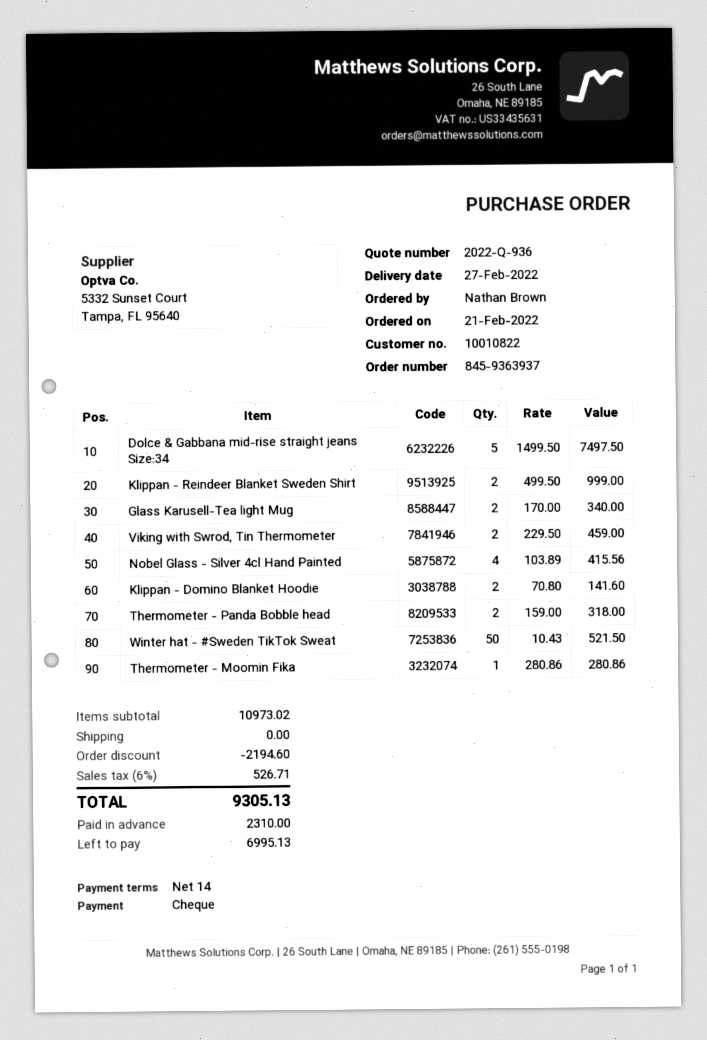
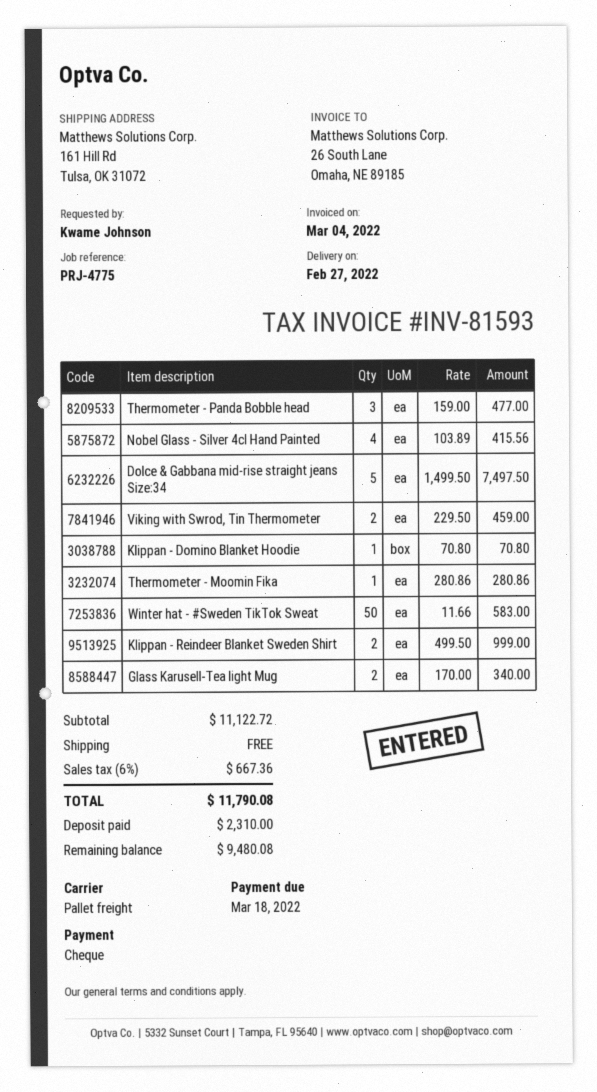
ordered by: Nathan Brown -> Kwame Johnson
Klippan - Domino Blanket Hoodie: 2 x 70.80 = 141.60 -> 1 x 70.80 = 70.80
Thermometer - Panda Bobble head: 2 x 159.00 = 318.00 -> 3 x 159.00 = 477.00
Winter hat - #Sweden TikTok Sweat: 50 x 10.43 = 521.50 -> 50 x 11.66 = 583.00
subtotal: 10973.02 -> 11122.72
discount: 2194.60 -> none
tax: 6% = 526.71 -> 6% = 667.36
total: 9305.13 -> 11790.08
balance: 6995.13 -> 9480.08

